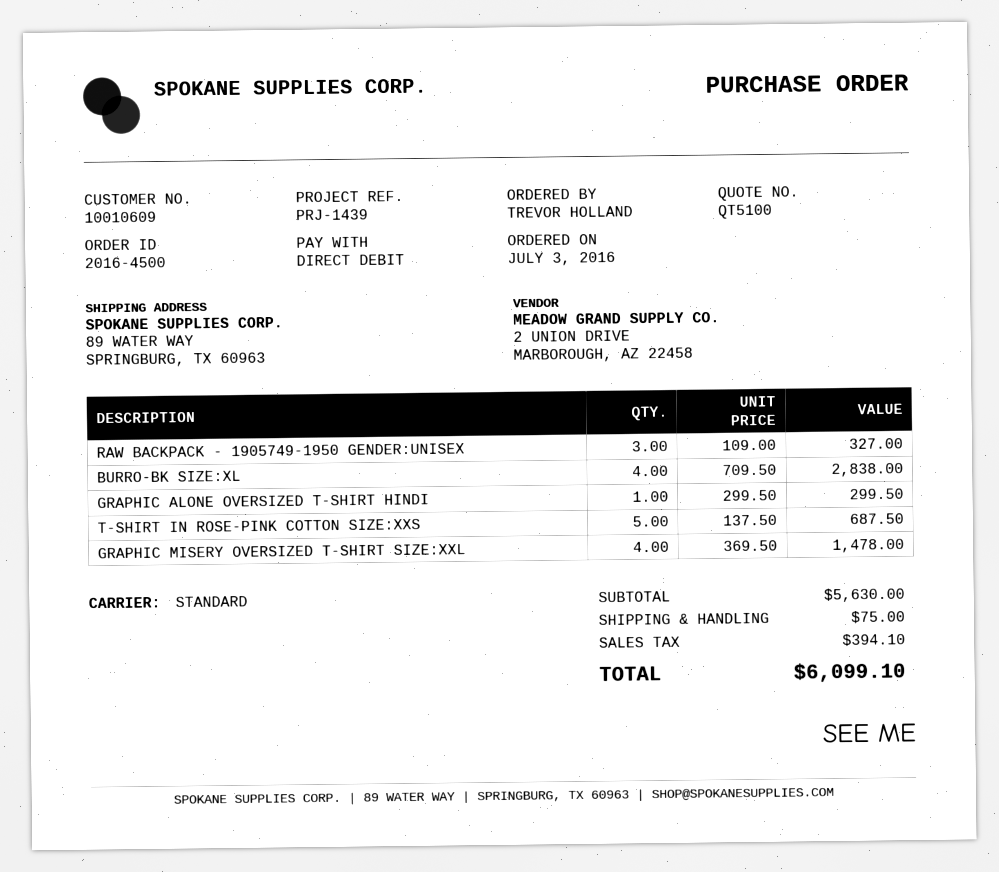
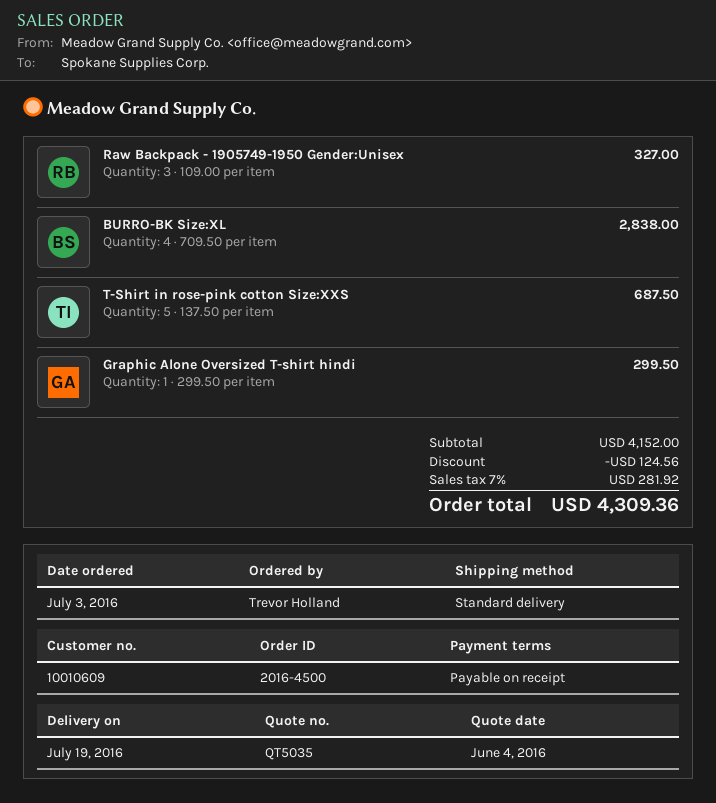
quote number: QT5100 -> QT5035
GRAPHIC MISERY OVERSIZED T-SHIRT SIZE:XXL: 4 x 369.50 = 1478.00 -> none
subtotal: 5630.00 -> 4152.00
discount: none -> 124.56
shipping: 75.00 -> none
tax: 394.10 -> 281.92
total: 6099.10 -> 4309.36

